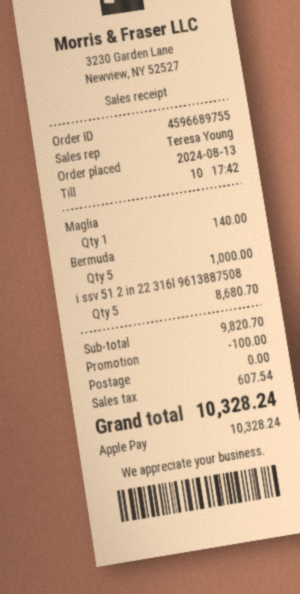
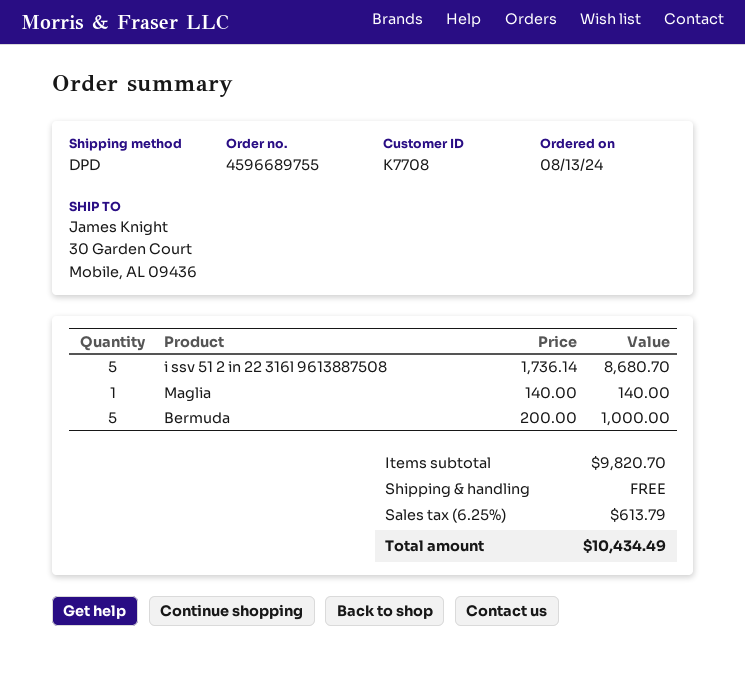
discount: 100.00 -> none
tax: 607.54 -> 613.79
total: 10328.24 -> 10434.49

